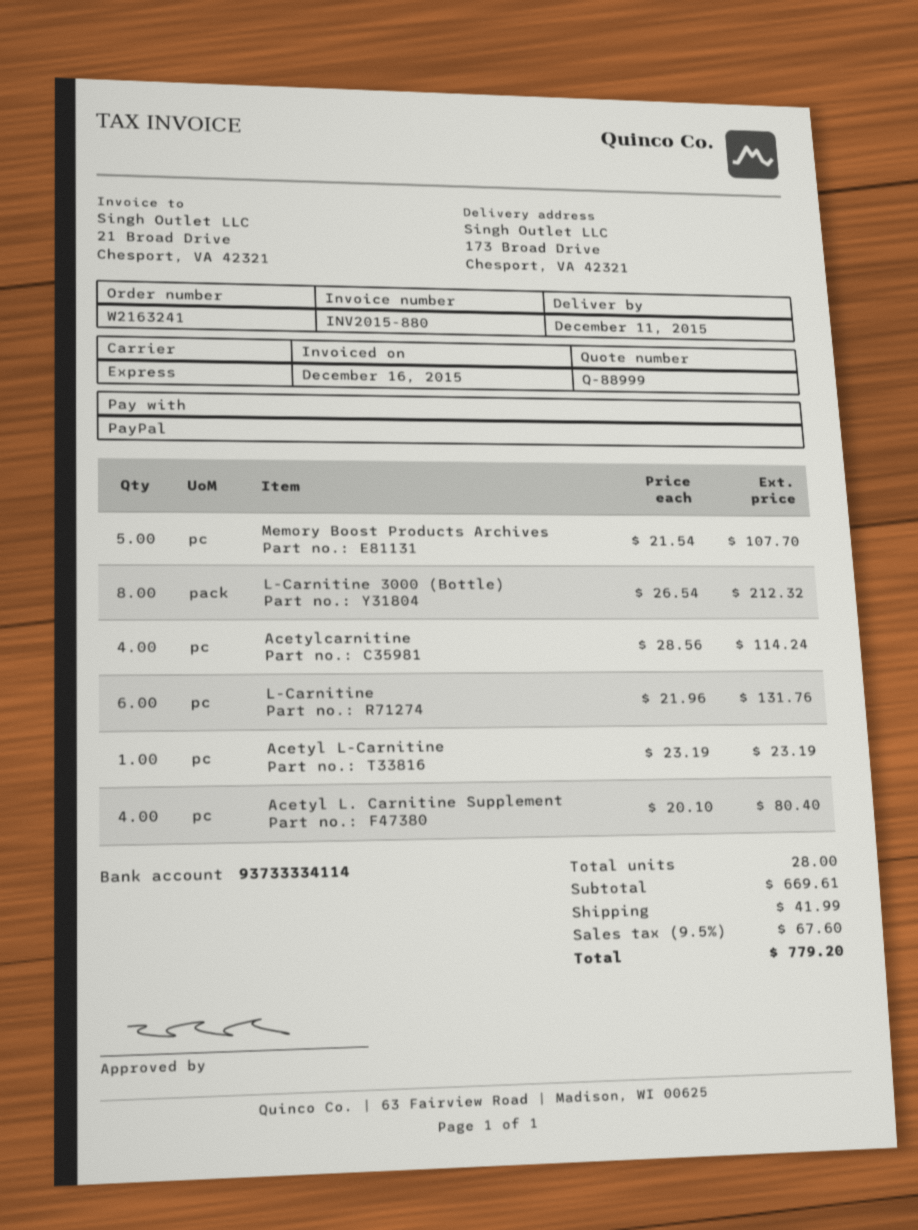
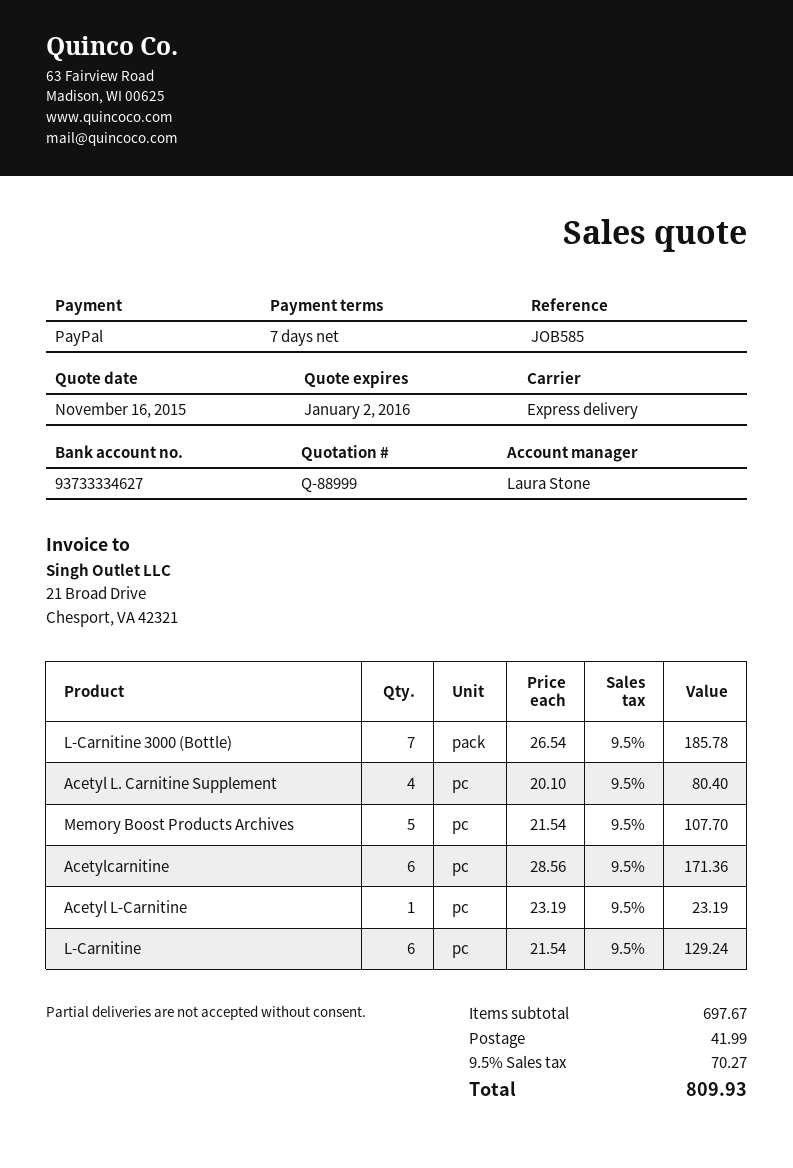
bank account: 93733334114 -> 93733334627
L-Carnitine 3000 (Bottle): 8 x 26.54 = 212.32 -> 7 x 26.54 = 185.78
Acetylcarnitine: 4 x 28.56 = 114.24 -> 6 x 28.56 = 171.36
L-Carnitine: 6 x 21.96 = 131.76 -> 6 x 21.54 = 129.24
subtotal: 669.61 -> 697.67
tax: 9.5% = 67.60 -> 9.5% = 70.27
total: 779.20 -> 809.93

